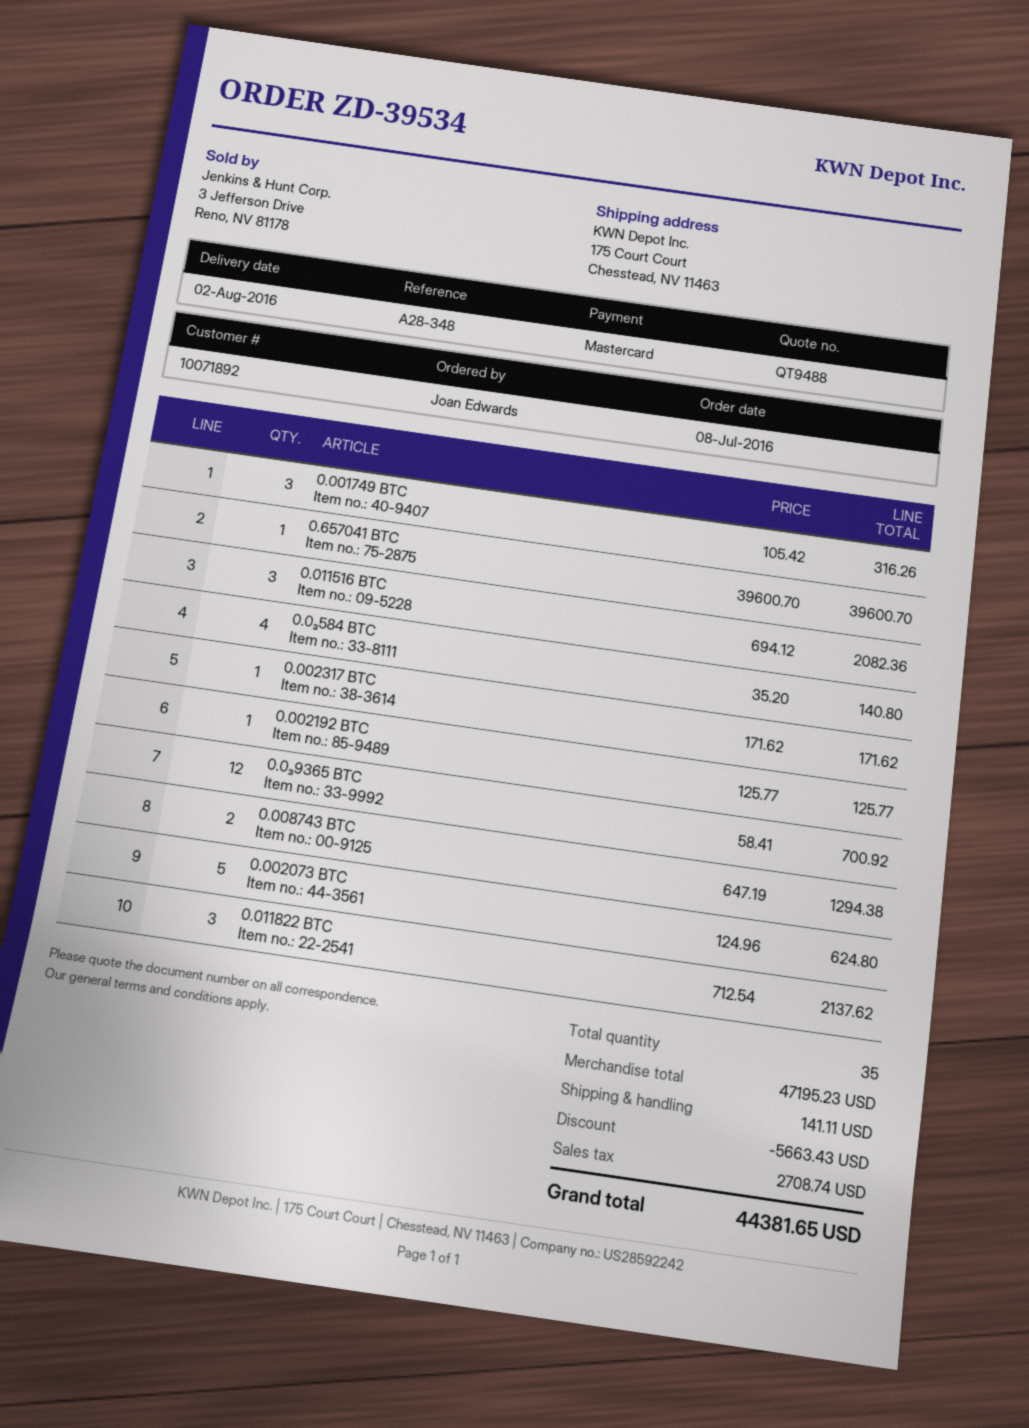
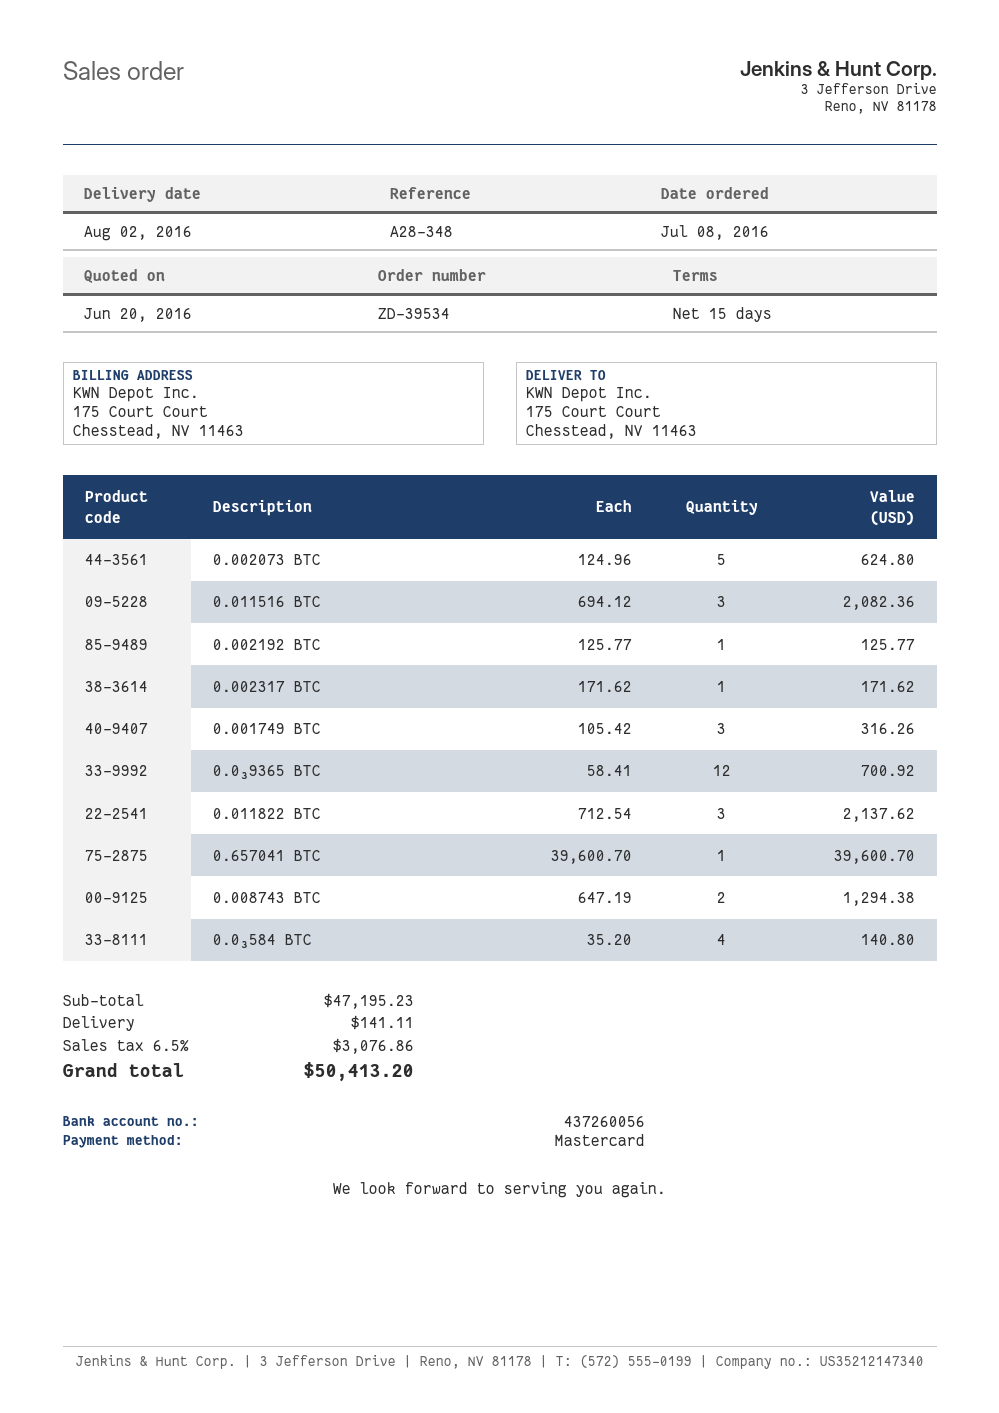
discount: 5663.43 -> none
tax: 2708.74 -> 3076.86
total: 44381.65 -> 50413.20

